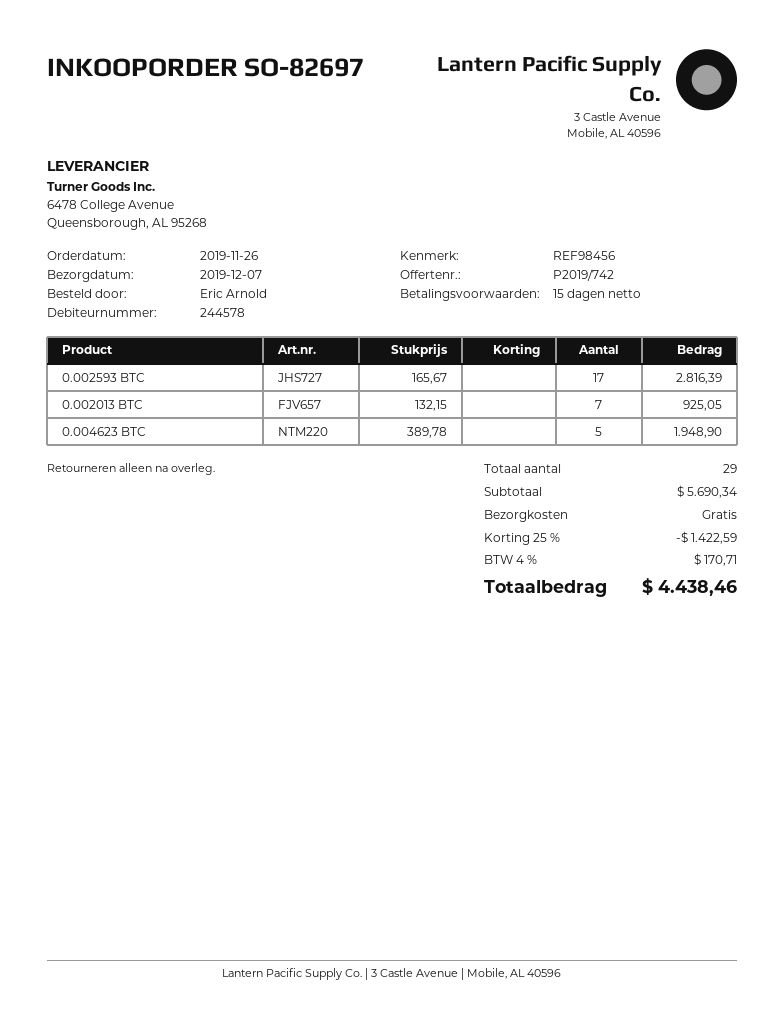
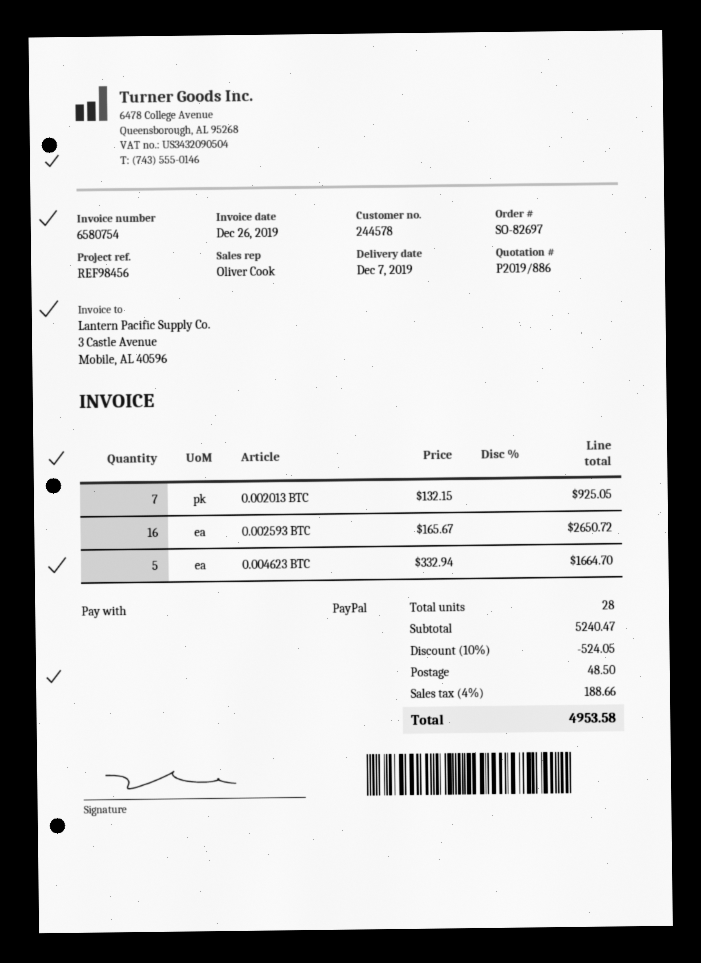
quote number: P2019/742 -> P2019/886
0.002593 BTC: 17 x 165.67 = 2816.39 -> 16 x 165.67 = 2650.72
0.004623 BTC: 5 x 389.78 = 1948.90 -> 5 x 332.94 = 1664.70
total quantity: 29 -> 28
subtotal: 5690.34 -> 5240.47
discount: 25% = 1422.59 -> 10% = 524.05
shipping: 0.00 -> 48.50
tax: 4% = 170.71 -> 4% = 188.66
total: 4438.46 -> 4953.58

